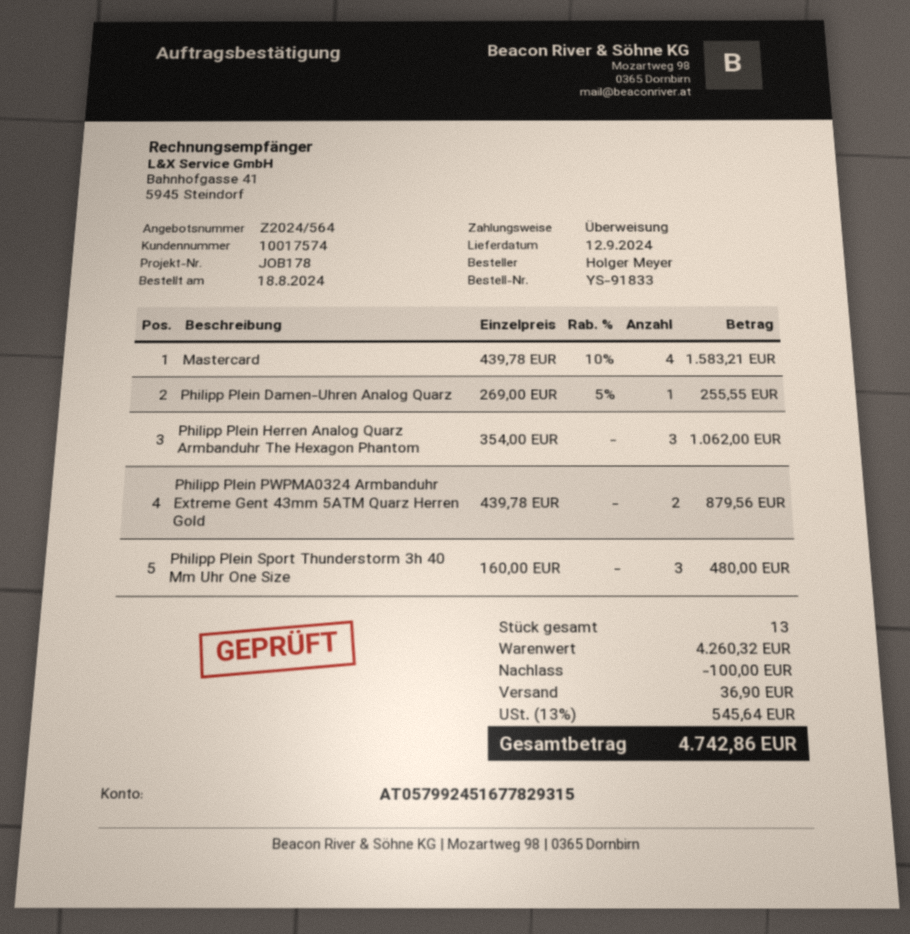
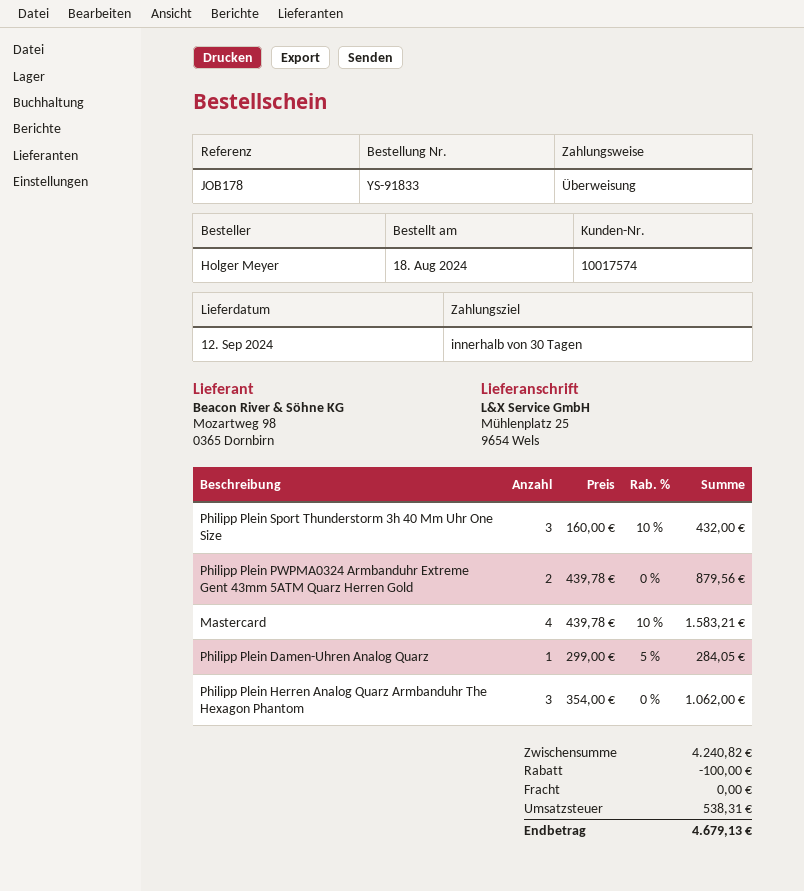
Philipp Plein Damen-Uhren Analog Quarz: 1 x 269.00 - 5% = 255.55 -> 1 x 299.00 - 5% = 284.05
Philipp Plein Sport Thunderstorm 3h 40 Mm Uhr One Size: 3 x 160.00 = 480.00 -> 3 x 160.00 - 10% = 432.00
subtotal: 4260.32 -> 4240.82
shipping: 36.90 -> 0.00
tax: 545.64 -> 538.31
total: 4742.86 -> 4679.13

